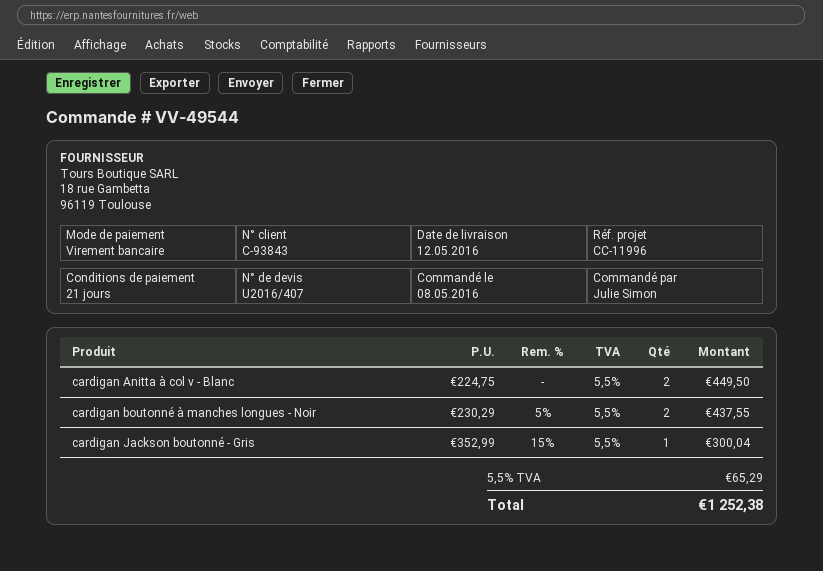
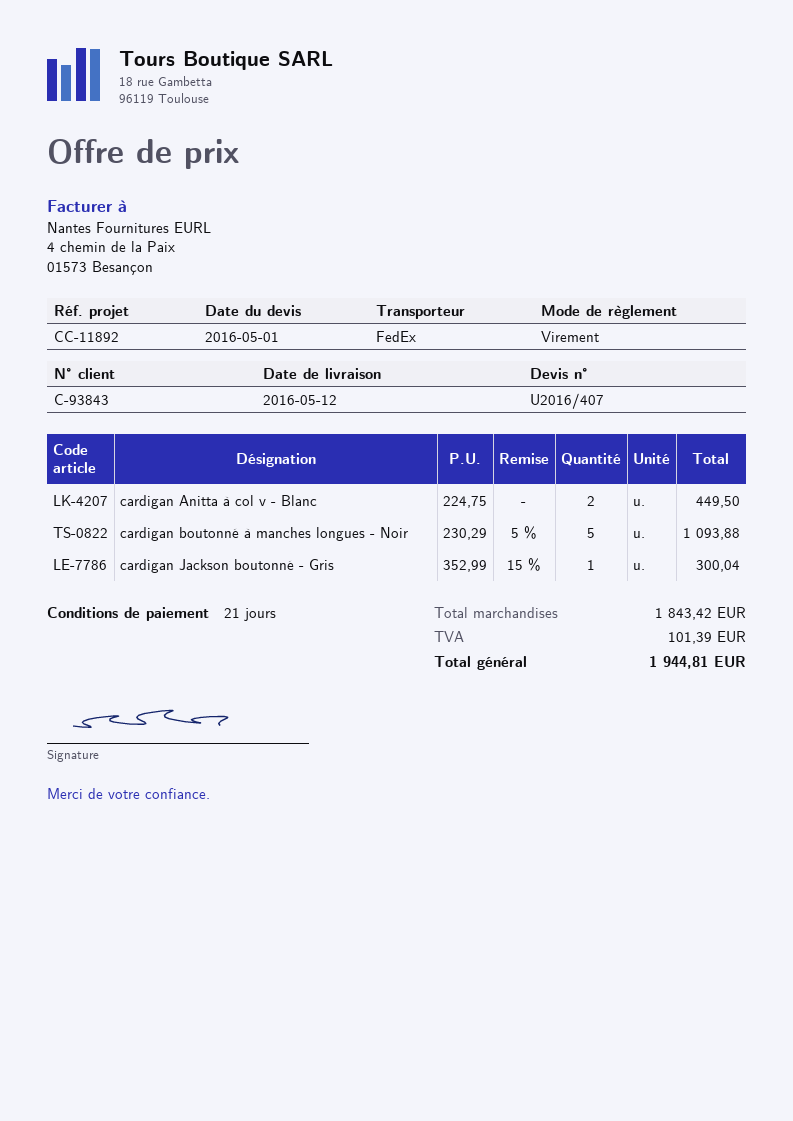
reference: CC-11996 -> CC-11892
cardigan boutonné à manches longues - Noir: 2 x 230.29 - 5% = 437.55 -> 5 x 230.29 - 5% = 1093.88
tax: 65.29 -> 101.39
total: 1252.38 -> 1944.81

